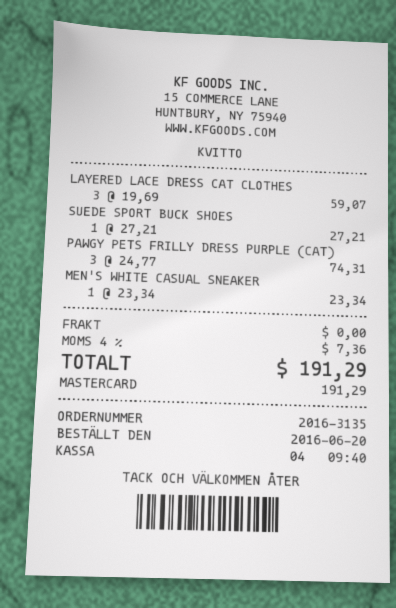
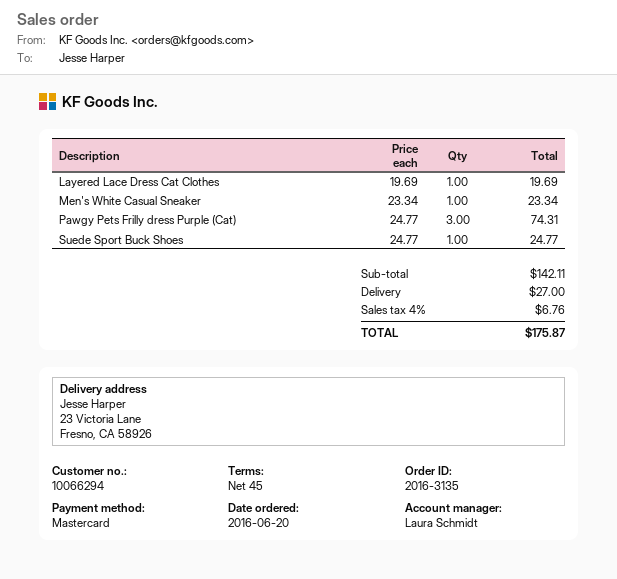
LAYERED LACE DRESS CAT CLOTHES: 3 x 19.69 = 59.07 -> 1 x 19.69 = 19.69
SUEDE SPORT BUCK SHOES: 1 x 27.21 = 27.21 -> 1 x 24.77 = 24.77
shipping: 0.00 -> 27.00
tax: 4% = 7.36 -> 4% = 6.76
total: 191.29 -> 175.87

